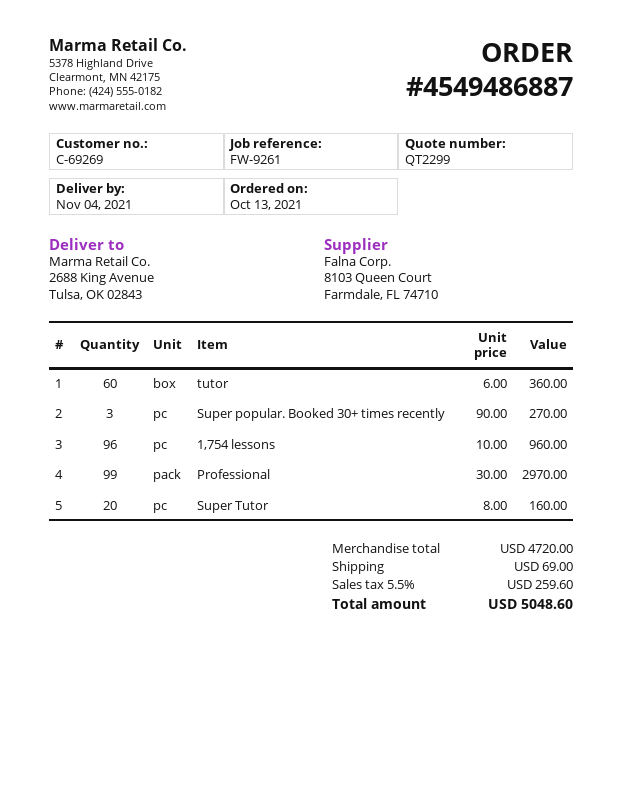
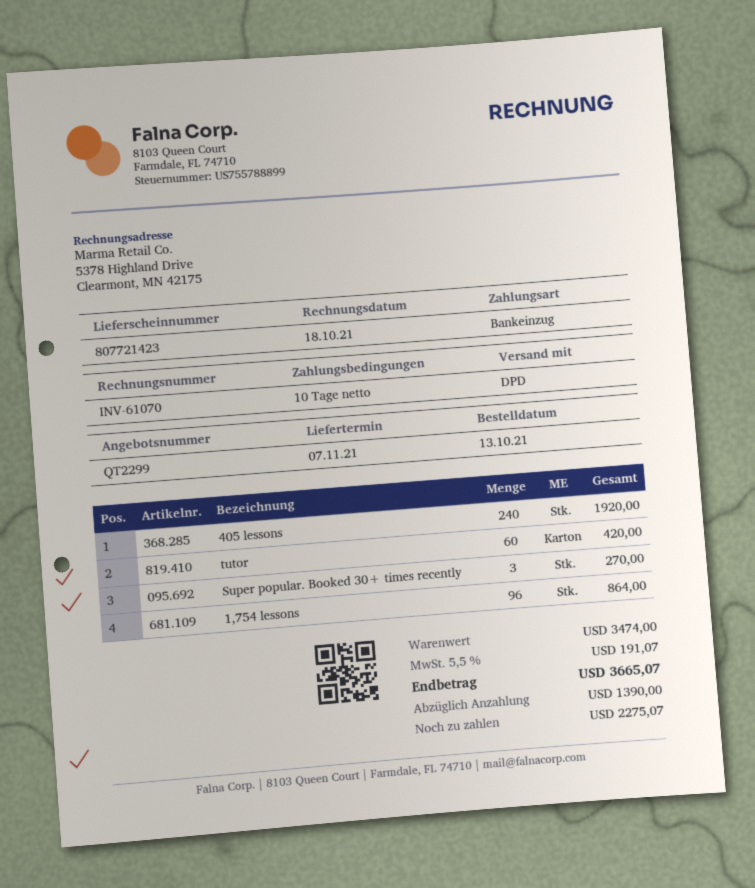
delivery date: 2021-11-04 -> 2021-11-07
tutor: 60 for 360.00 -> 60 for 420.00
1,754 lessons: 96 for 960.00 -> 96 for 864.00
Professional: 99 for 2970.00 -> none
Super Tutor: 20 for 160.00 -> none
405 lessons: none -> 240 for 1920.00
subtotal: 4720.00 -> 3474.00
shipping: 69.00 -> none
tax: 5.5% = 259.60 -> 5.5% = 191.07
total: 5048.60 -> 3665.07

